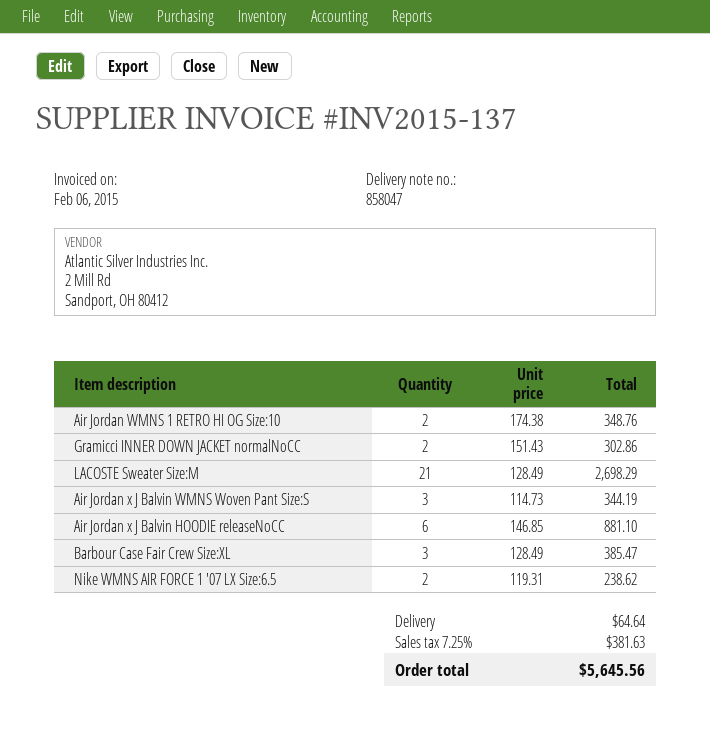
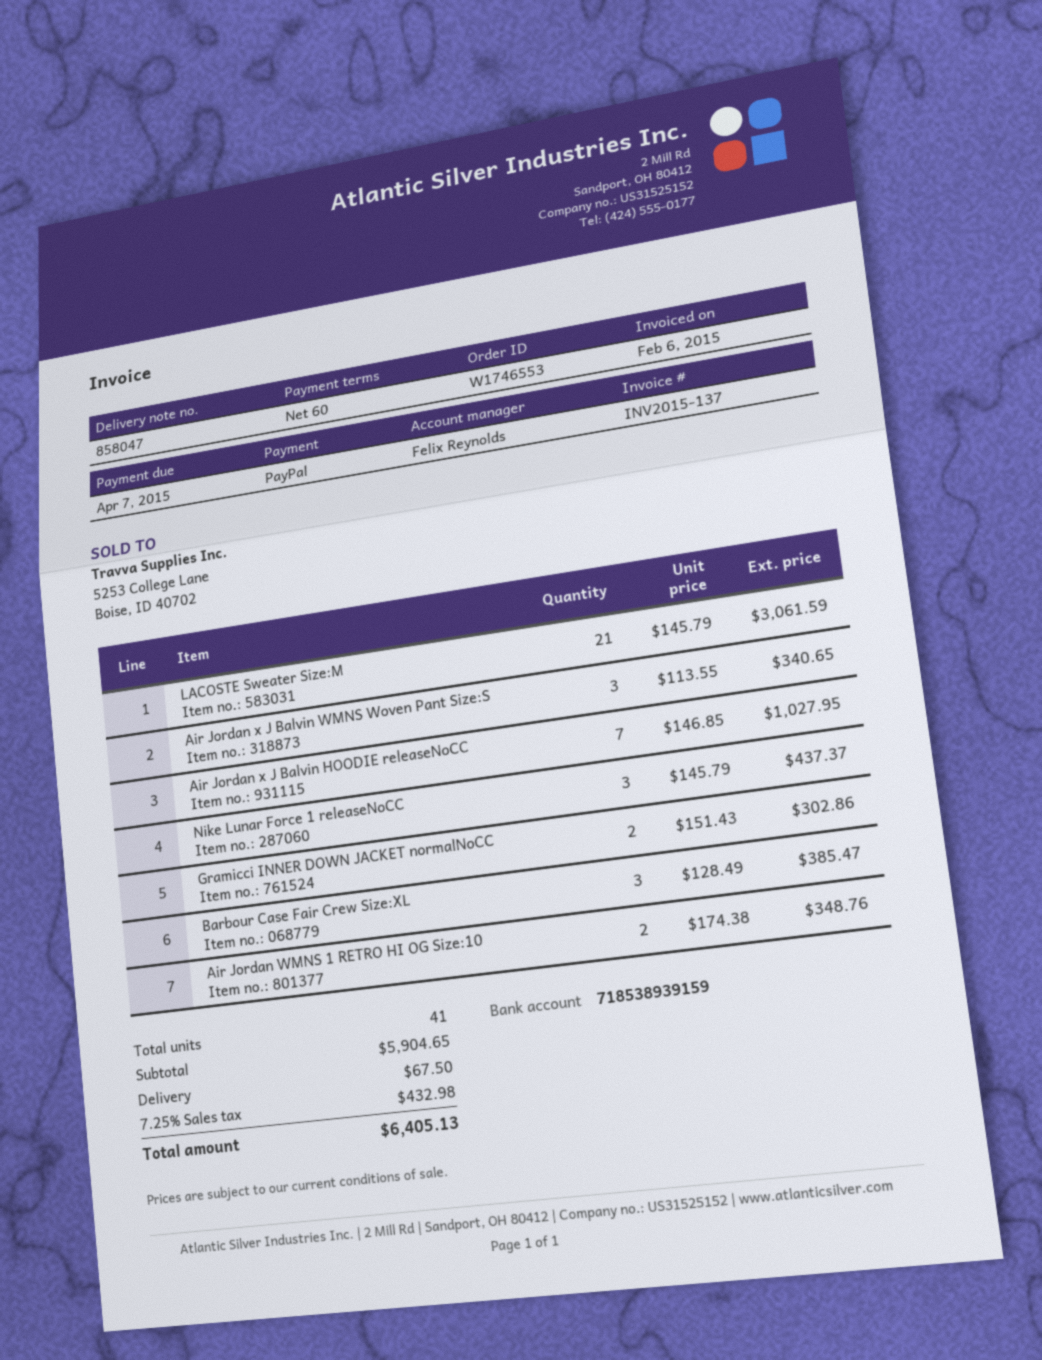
LACOSTE Sweater Size:M: 21 x 128.49 = 2698.29 -> 21 x 145.79 = 3061.59
Air Jordan x J Balvin WMNS Woven Pant Size:S: 3 x 114.73 = 344.19 -> 3 x 113.55 = 340.65
Air Jordan x J Balvin HOODIE releaseNoCC: 6 x 146.85 = 881.10 -> 7 x 146.85 = 1027.95
Nike WMNS AIR FORCE 1 '07 LX Size:6.5: 2 x 119.31 = 238.62 -> none
Nike Lunar Force 1 releaseNoCC: none -> 3 x 145.79 = 437.37
shipping: 64.64 -> 67.50
tax: 7.25% = 381.63 -> 7.25% = 432.98
total: 5645.56 -> 6405.13

